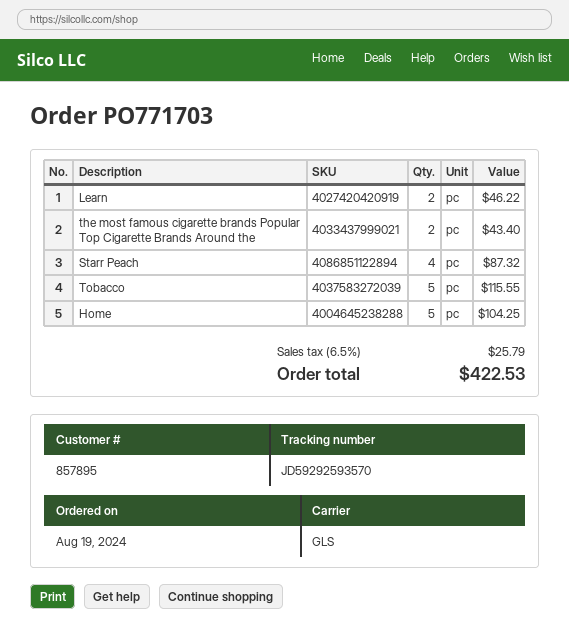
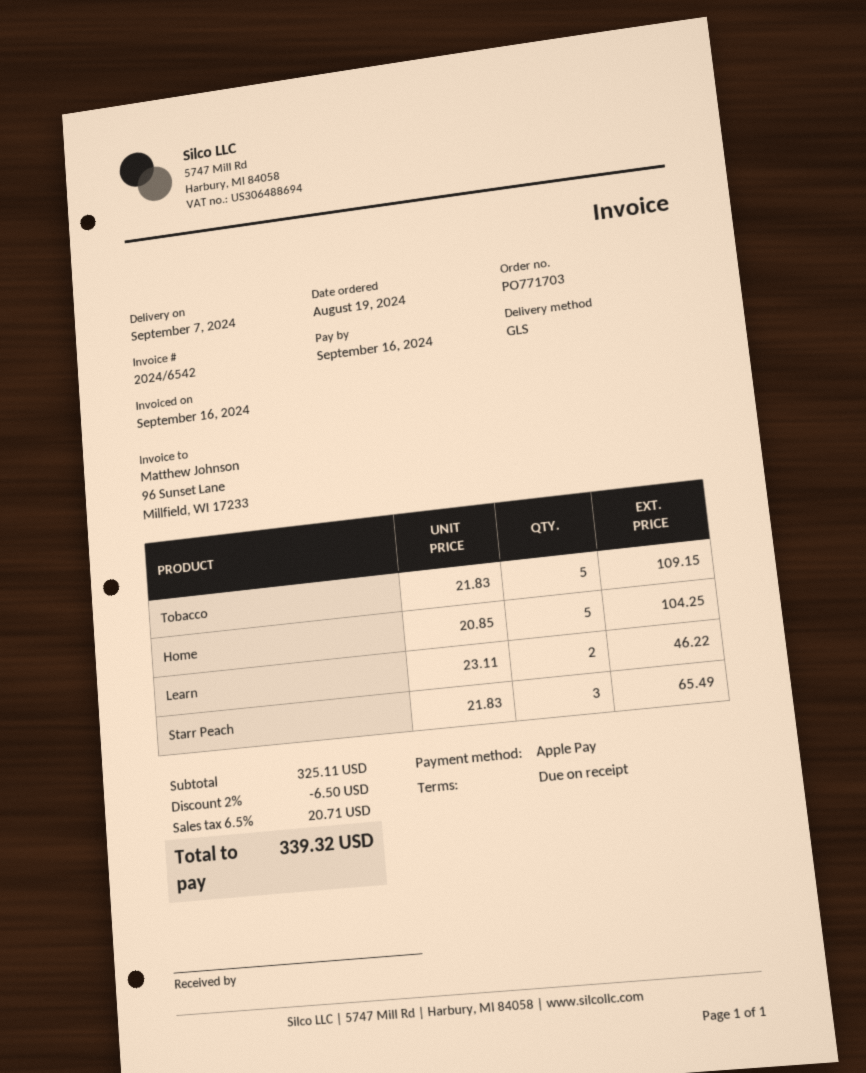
the most famous cigarette brands Popular Top Cigarette Brands Around the: 2 for 43.40 -> none
Starr Peach: 4 for 87.32 -> 3 for 65.49
Tobacco: 5 for 115.55 -> 5 for 109.15
discount: none -> 2% = 6.50
tax: 6.5% = 25.79 -> 6.5% = 20.71
total: 422.53 -> 339.32

